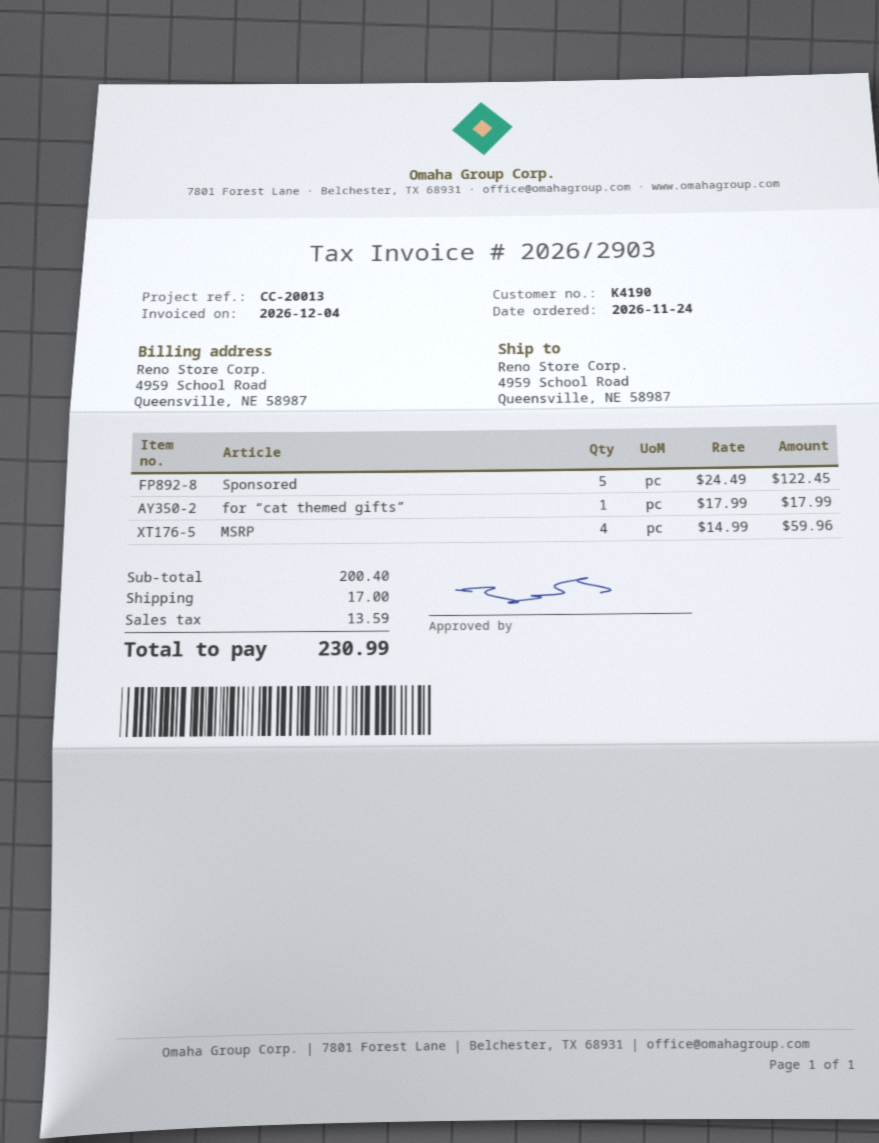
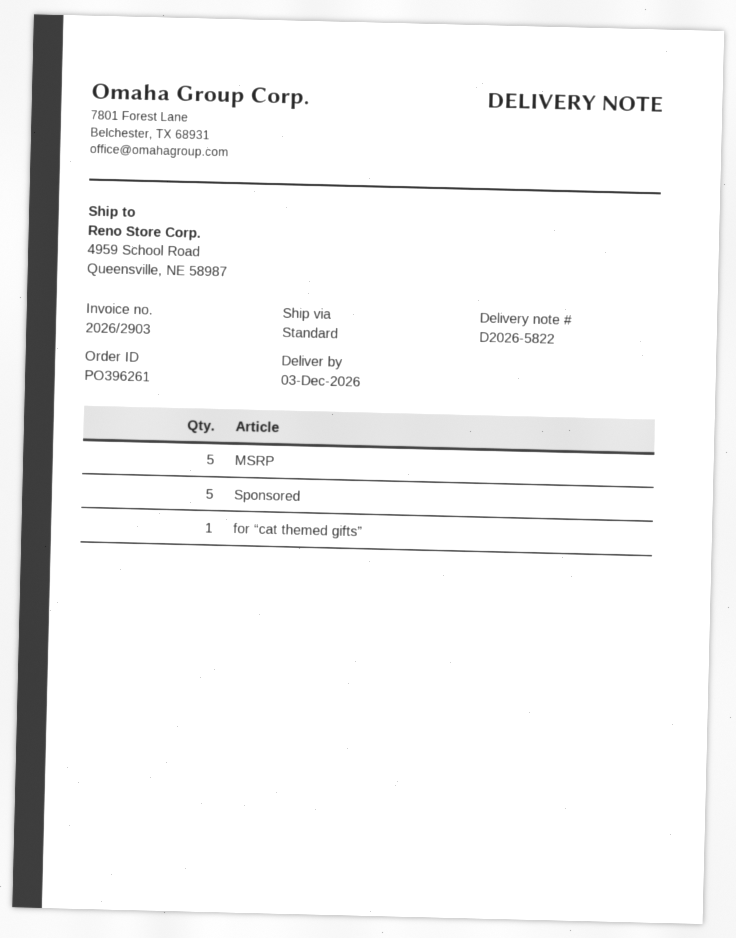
MSRP: 4 -> 5

